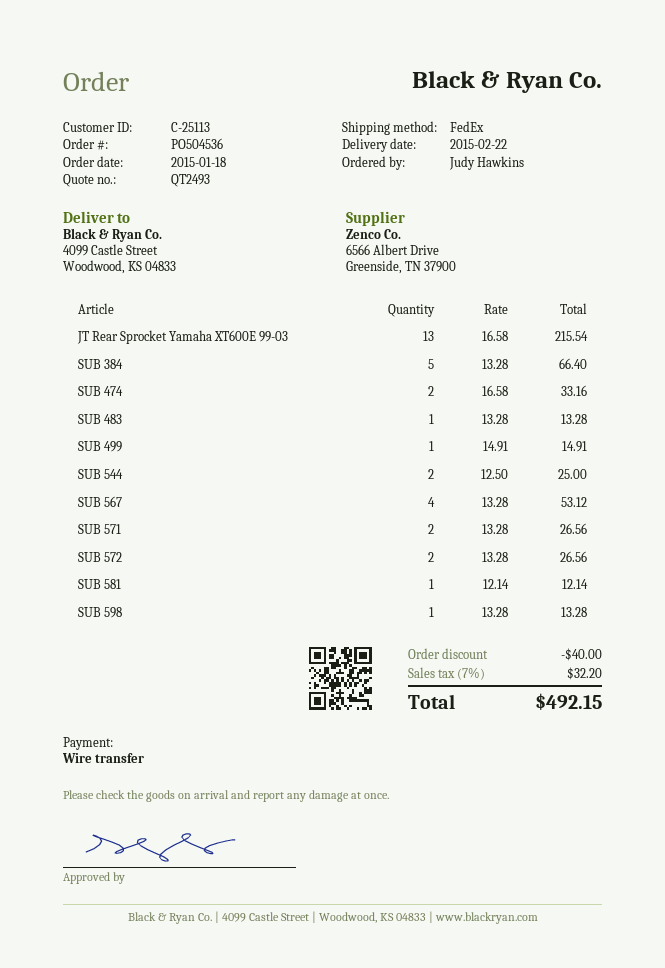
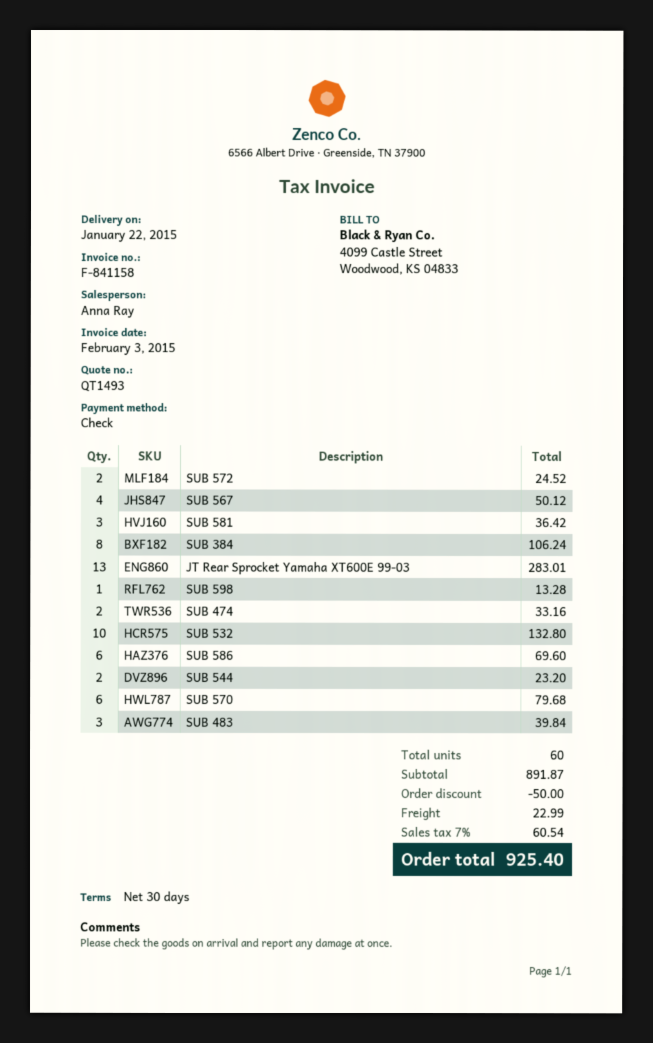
quote number: QT2493 -> QT1493
delivery date: 2015-02-22 -> 2015-01-22
payment method: bank transfer -> cheque
JT Rear Sprocket Yamaha XT600E 99-03: 13 for 215.54 -> 13 for 283.01
SUB 384: 5 for 66.40 -> 8 for 106.24
SUB 483: 1 for 13.28 -> 3 for 39.84
SUB 499: 1 for 14.91 -> none
SUB 544: 2 for 25.00 -> 2 for 23.20
SUB 567: 4 for 53.12 -> 4 for 50.12
SUB 571: 2 for 26.56 -> none
SUB 572: 2 for 26.56 -> 2 for 24.52
SUB 581: 1 for 12.14 -> 3 for 36.42
SUB 532: none -> 10 for 132.80
SUB 586: none -> 6 for 69.60
SUB 570: none -> 6 for 79.68
discount: 40.00 -> 50.00
shipping: none -> 22.99
tax: 7% = 32.20 -> 7% = 60.54
total: 492.15 -> 925.40

